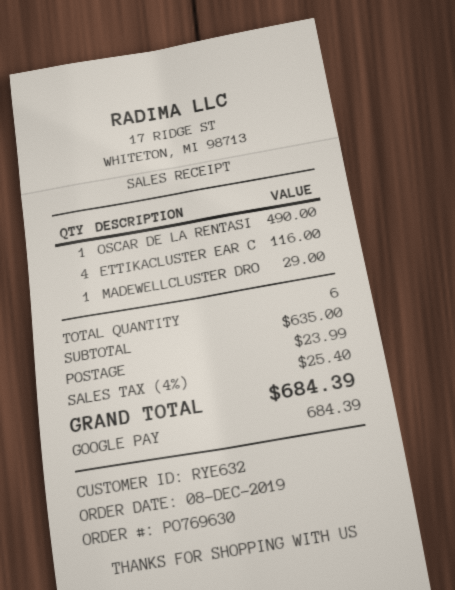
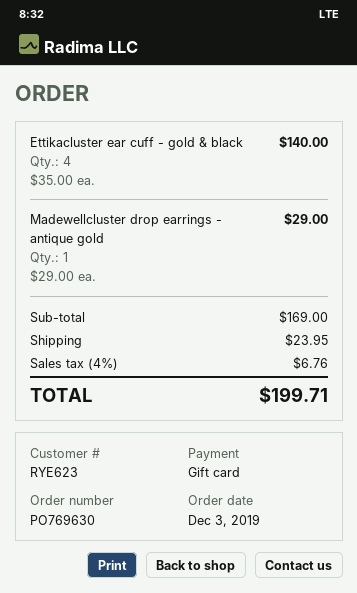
order date: 2019-12-08 -> 2019-12-03
customer number: RYE632 -> RYE623
payment method: Google Pay -> gift card
OSCAR DE LA RENTASI: 1 for 490.00 -> none
ETTIKACLUSTER EAR C: 4 for 116.00 -> 4 for 140.00
subtotal: 635.00 -> 169.00
shipping: 23.99 -> 23.95
tax: 4% = 25.40 -> 4% = 6.76
total: 684.39 -> 199.71

